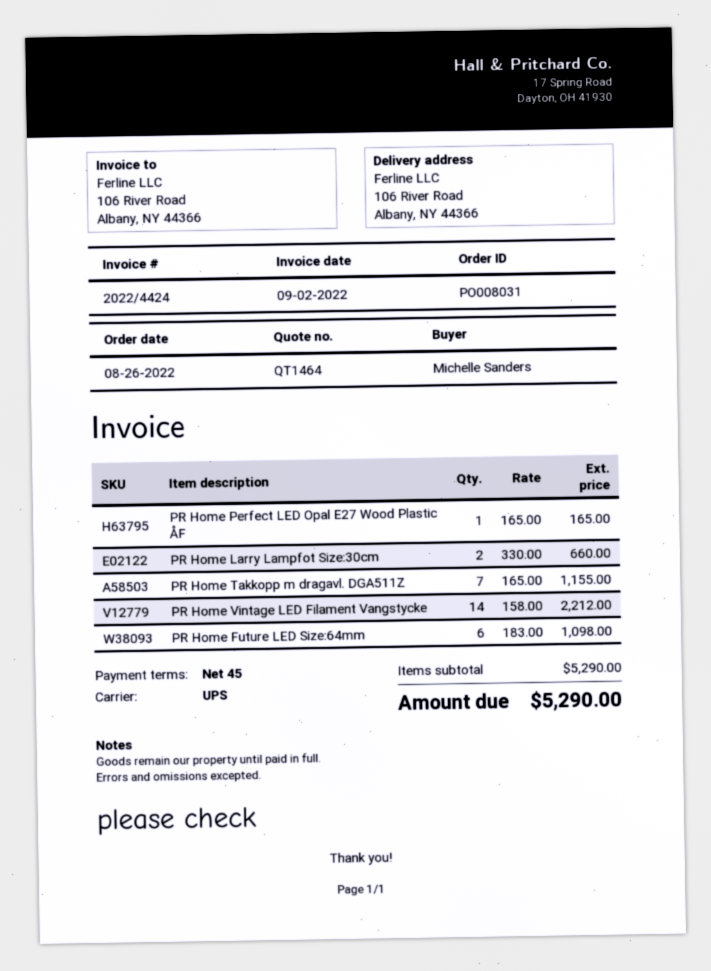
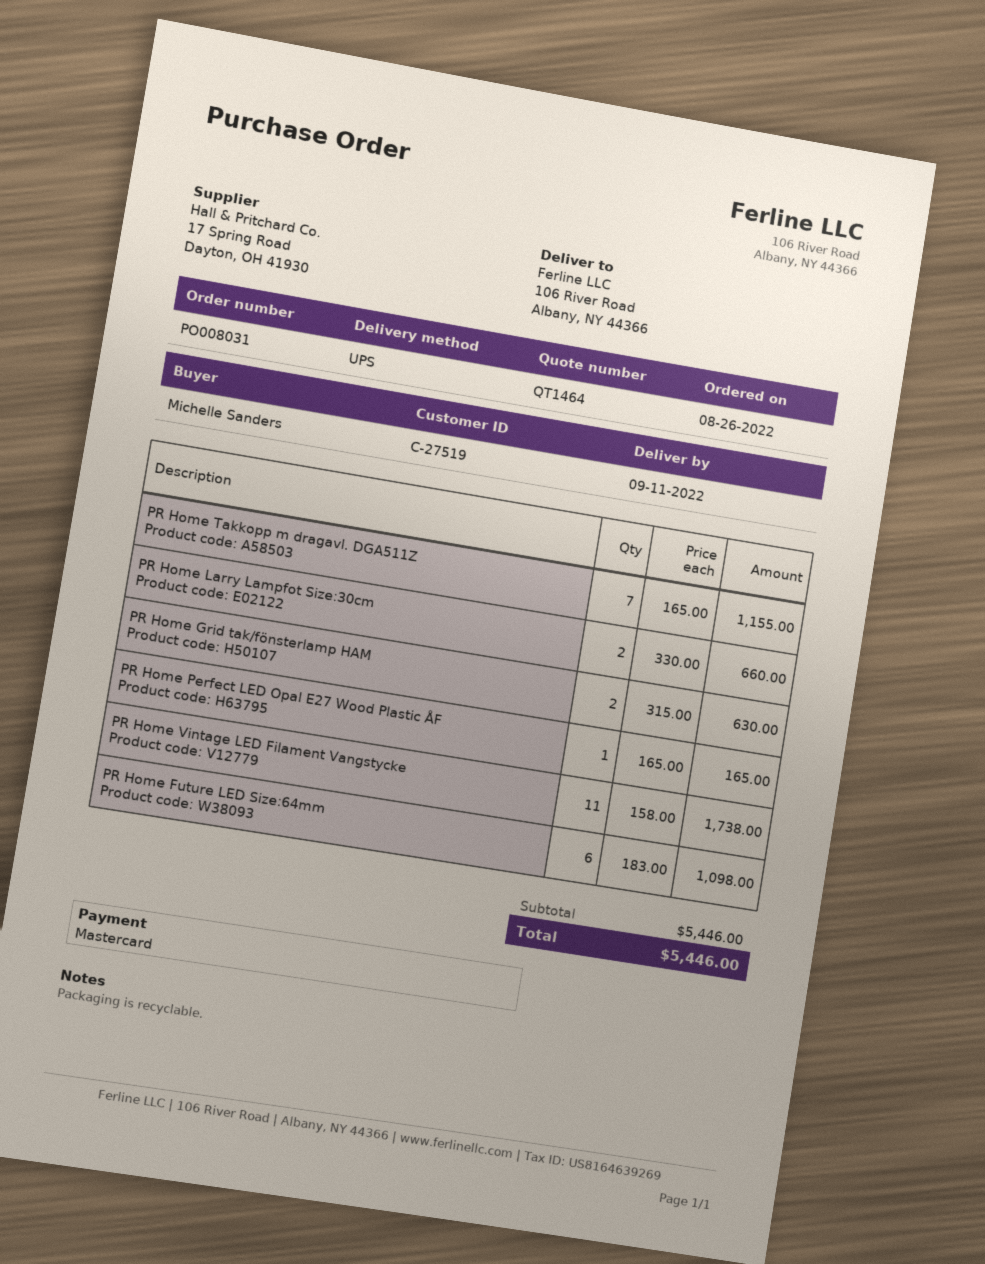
PR Home Vintage LED Filament Vangstycke: 14 x 158.00 = 2212.00 -> 11 x 158.00 = 1738.00
PR Home Grid tak/fönsterlamp HAM: none -> 2 x 315.00 = 630.00
subtotal: 5290.00 -> 5446.00
total: 5290.00 -> 5446.00

